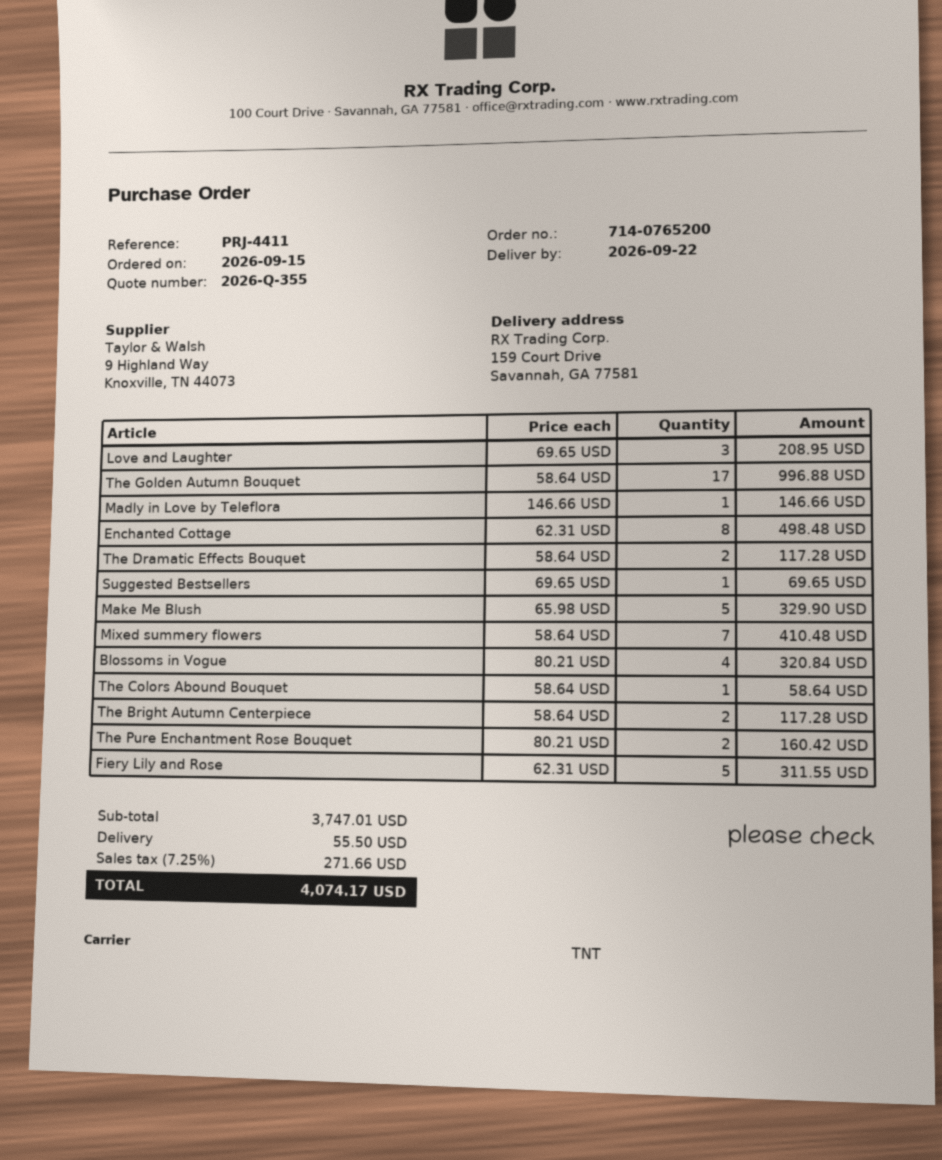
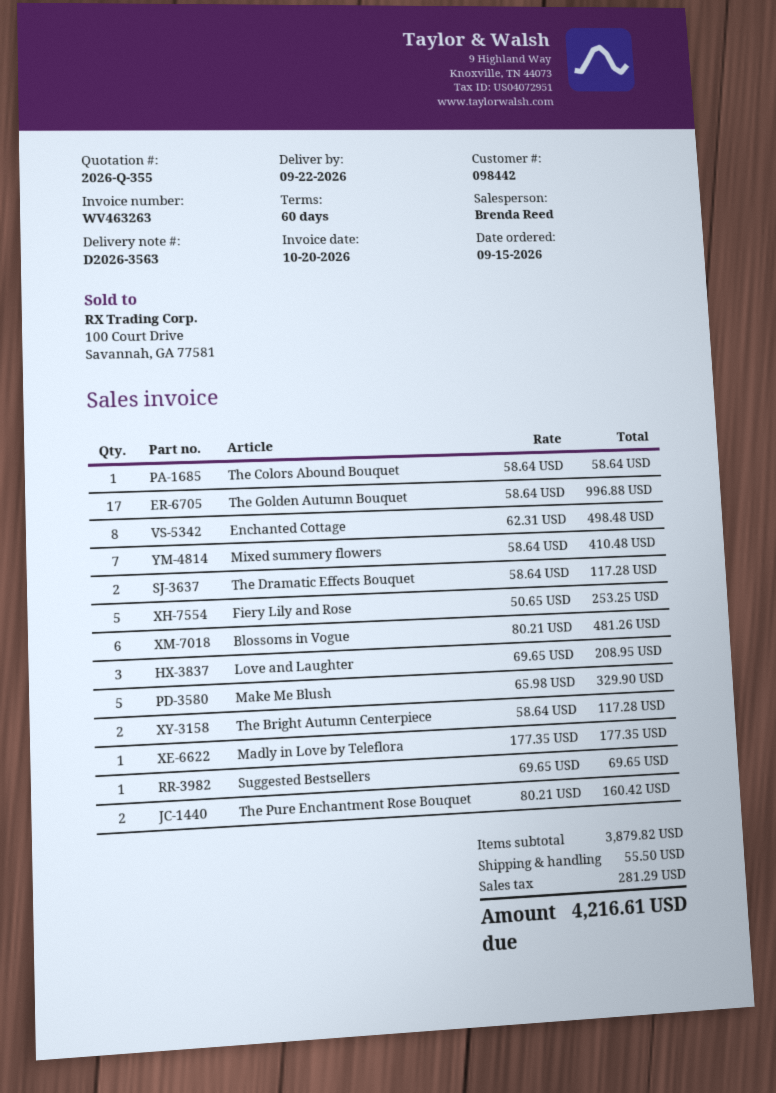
Madly in Love by Teleflora: 1 x 146.66 = 146.66 -> 1 x 177.35 = 177.35
Blossoms in Vogue: 4 x 80.21 = 320.84 -> 6 x 80.21 = 481.26
Fiery Lily and Rose: 5 x 62.31 = 311.55 -> 5 x 50.65 = 253.25
subtotal: 3747.01 -> 3879.82
tax: 271.66 -> 281.29
total: 4074.17 -> 4216.61

